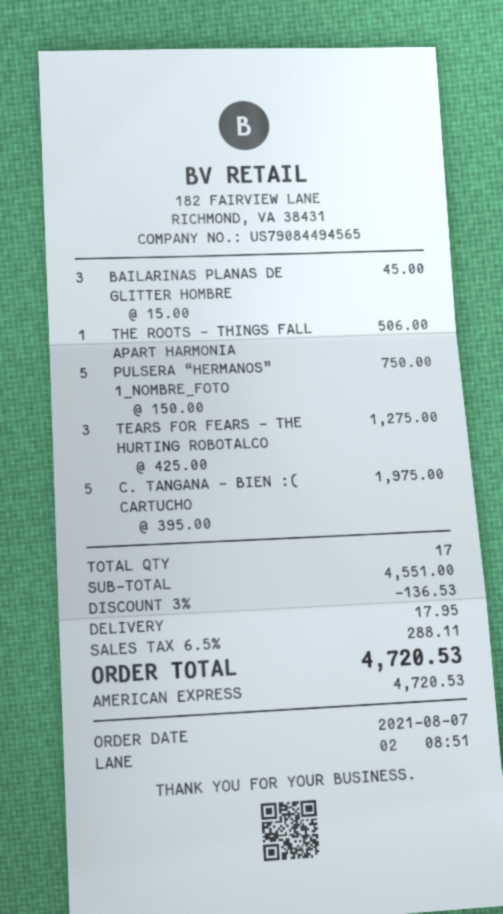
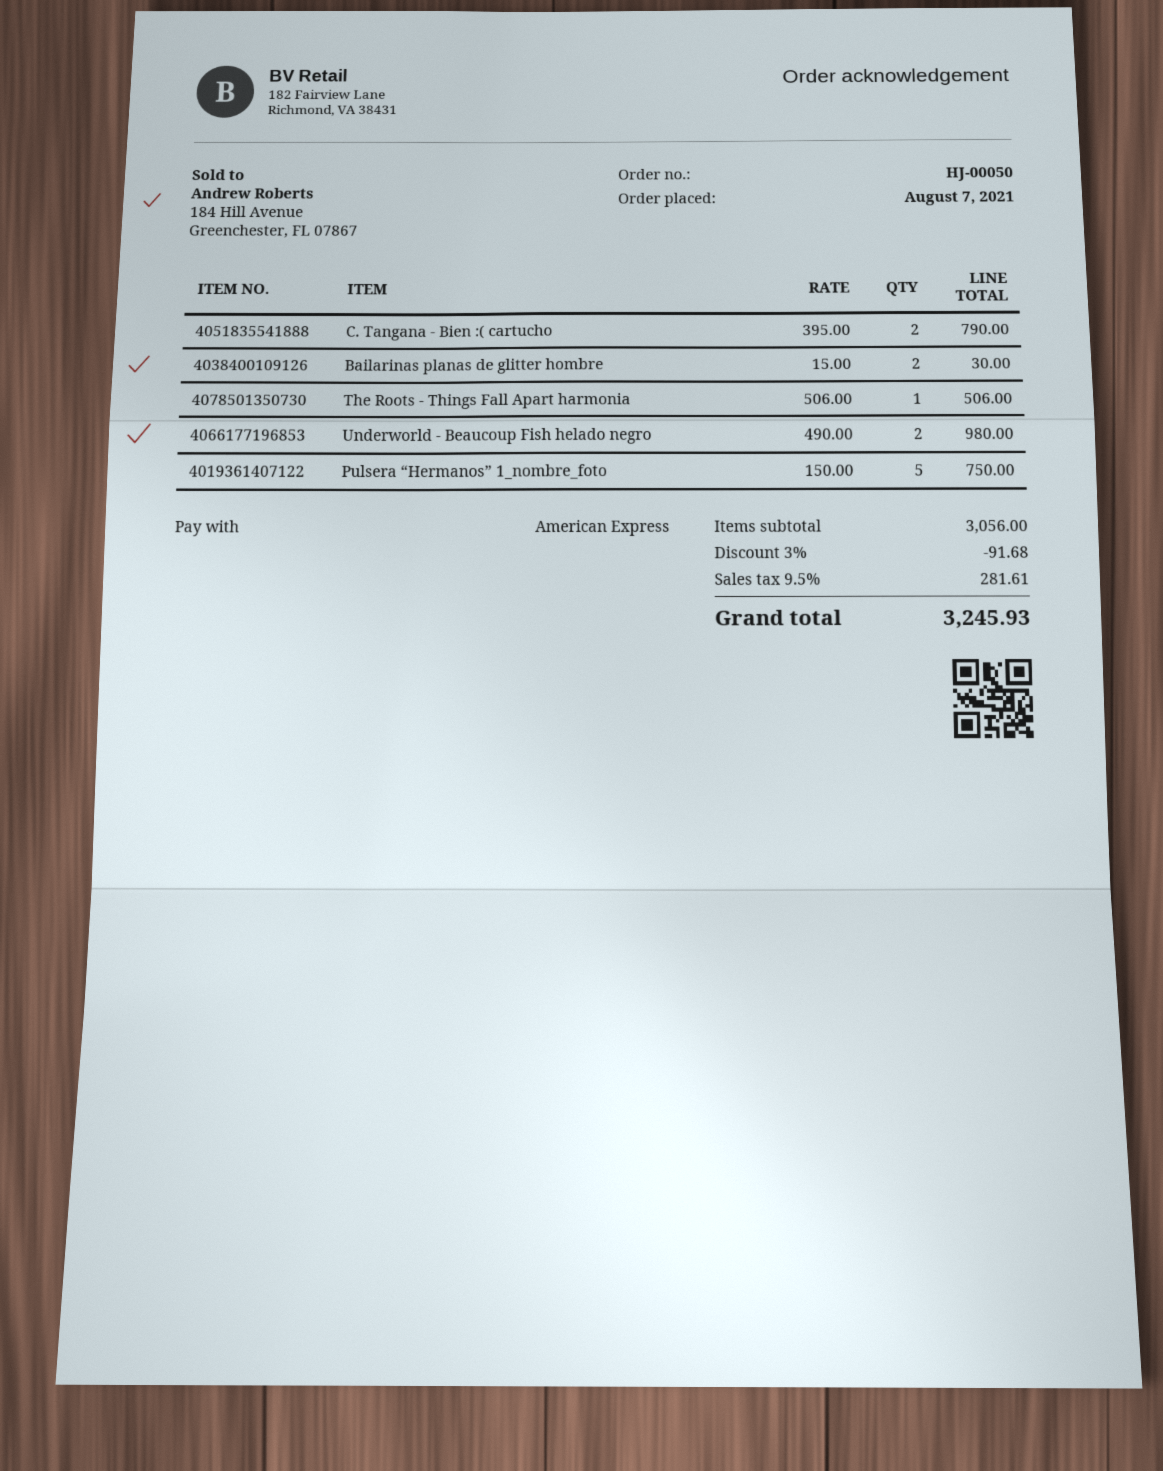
BAILARINAS PLANAS DE GLITTER HOMBRE: 3 x 15.00 = 45.00 -> 2 x 15.00 = 30.00
TEARS FOR FEARS - THE HURTING ROBOTALCO: 3 x 425.00 = 1275.00 -> none
C. TANGANA - BIEN :( CARTUCHO: 5 x 395.00 = 1975.00 -> 2 x 395.00 = 790.00
Underworld - Beaucoup Fish helado negro: none -> 2 x 490.00 = 980.00
subtotal: 4551.00 -> 3056.00
discount: 3% = 136.53 -> 3% = 91.68
shipping: 17.95 -> none
tax: 6.5% = 288.11 -> 9.5% = 281.61
total: 4720.53 -> 3245.93

